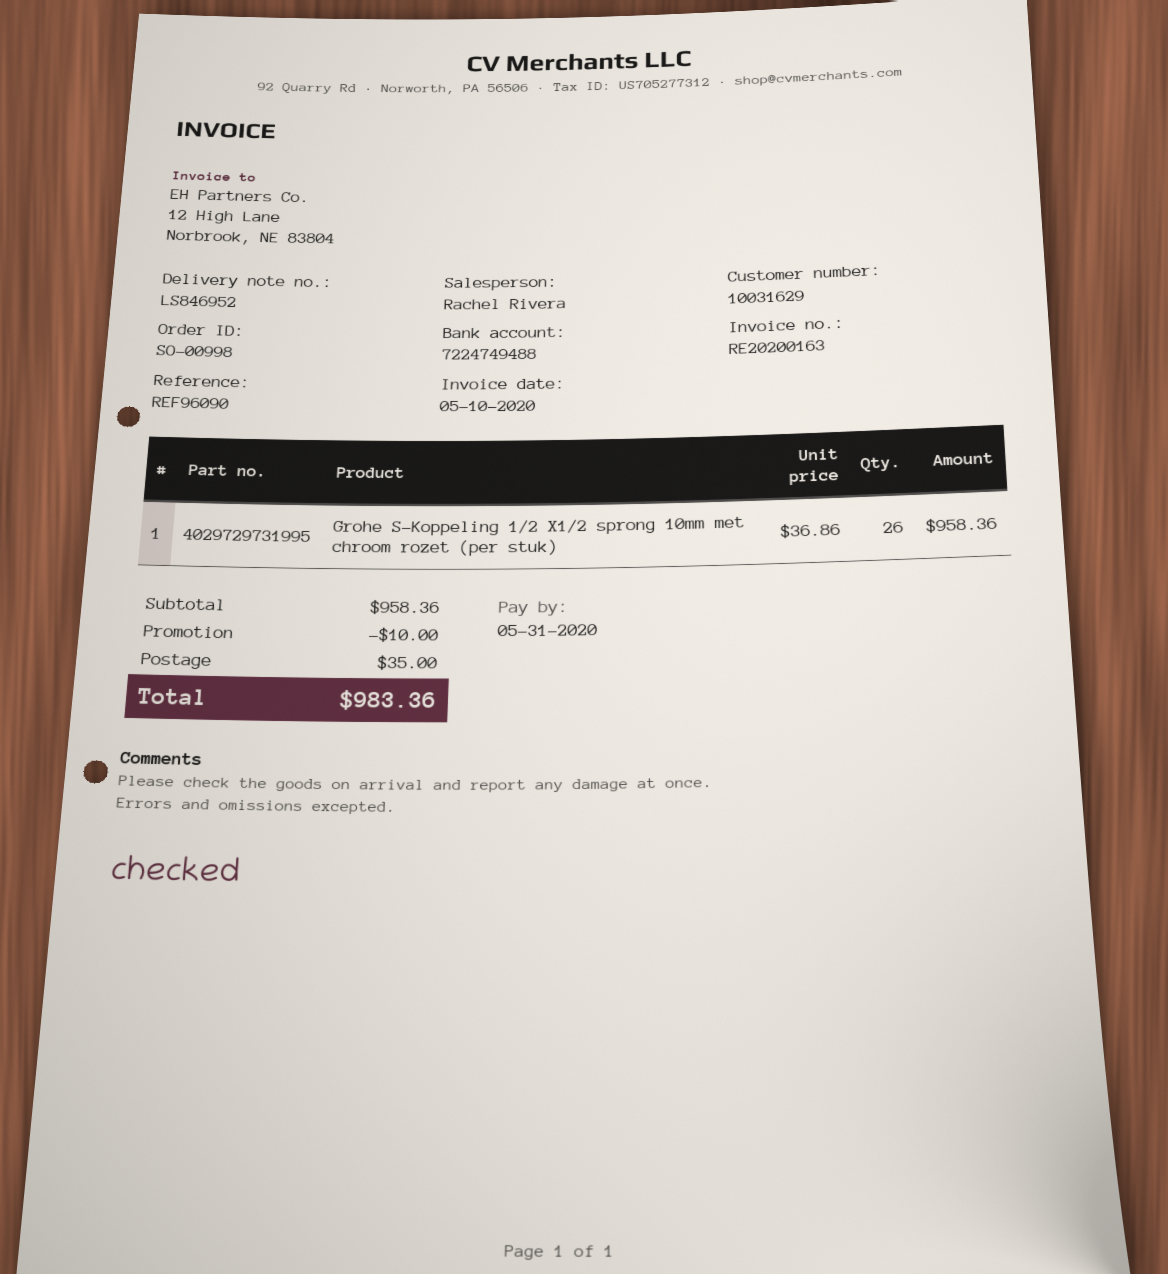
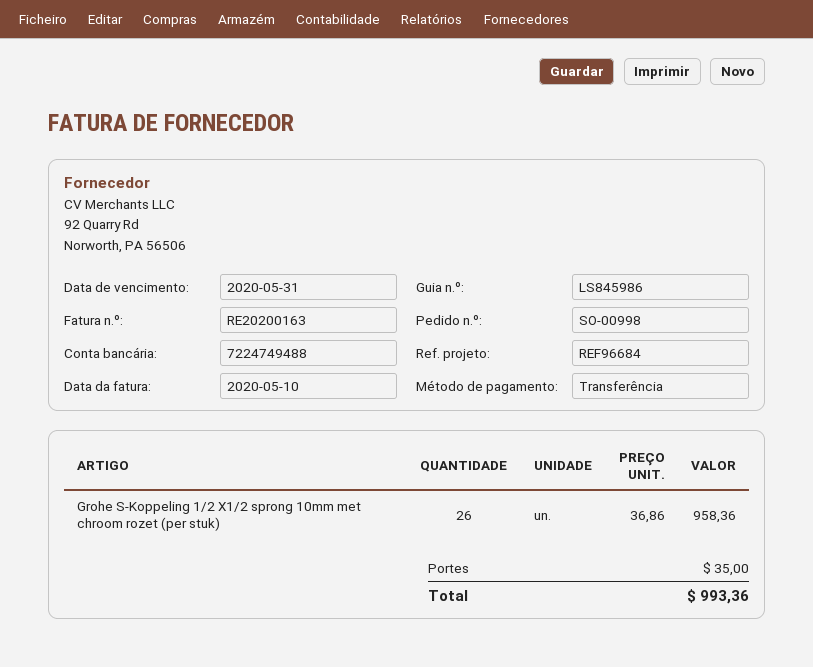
delivery note number: LS846952 -> LS845986
reference: REF96090 -> REF96684
discount: 10.00 -> none
total: 983.36 -> 993.36

